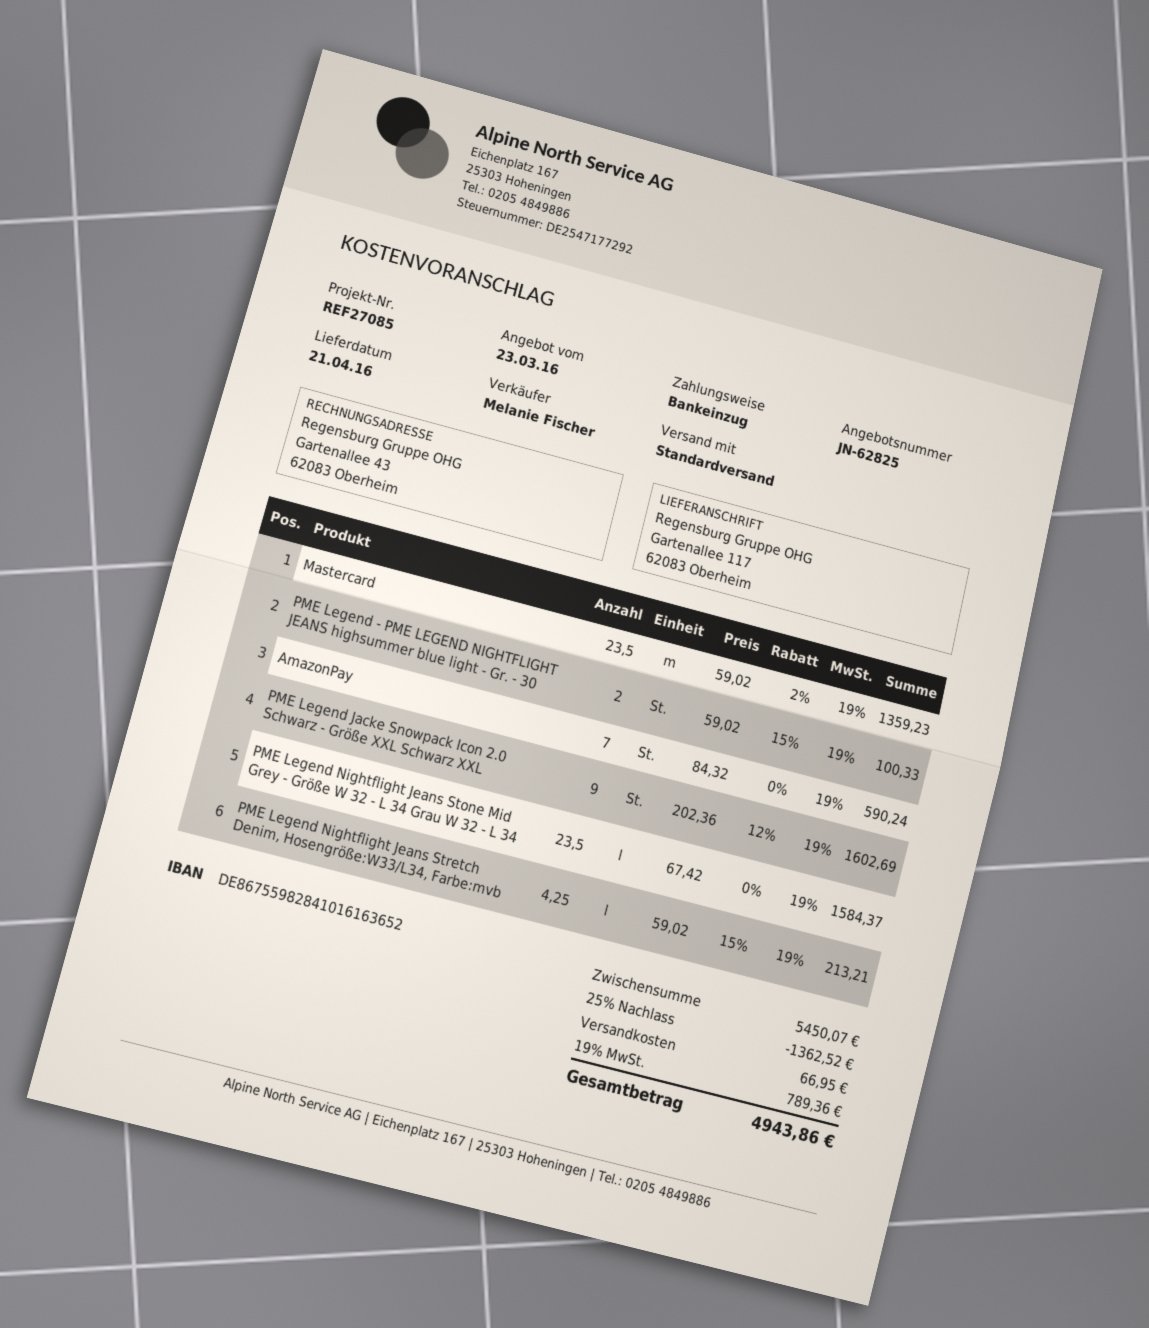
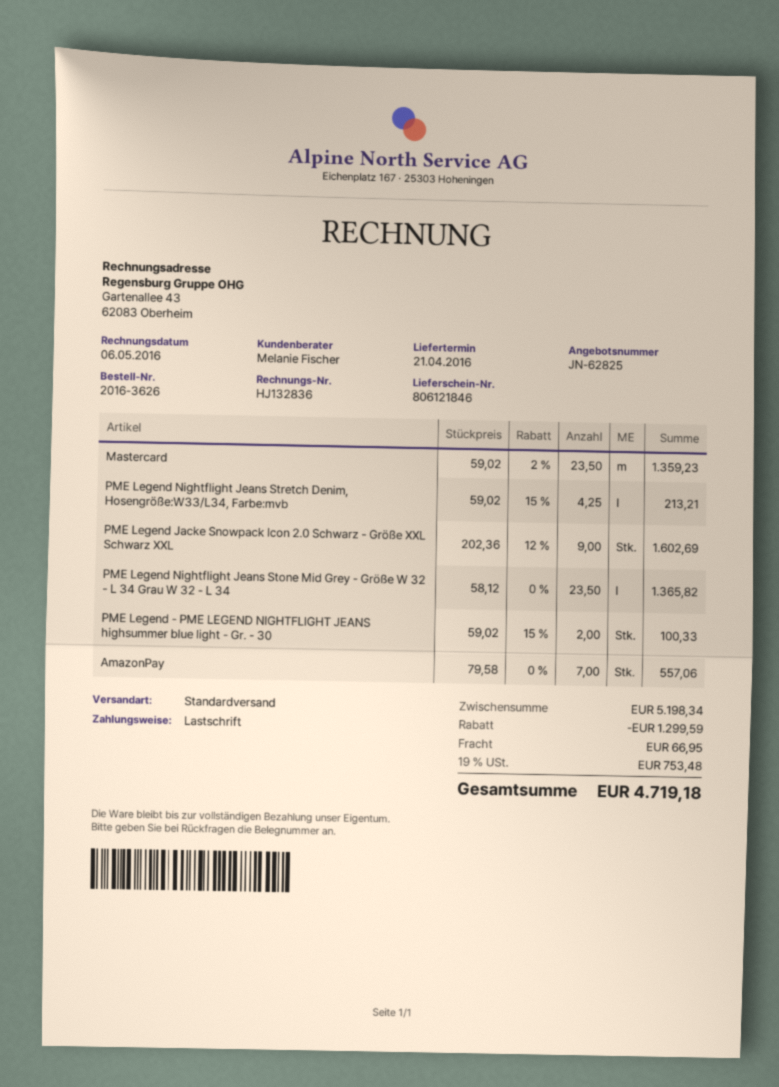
AmazonPay: 7 x 84.32 = 590.24 -> 7 x 79.58 = 557.06
PME Legend Nightflight Jeans Stone Mid Grey - Größe W 32 - L 34 Grau W 32 - L 34: 23.5 x 67.42 = 1584.37 -> 23.5 x 58.12 = 1365.82
subtotal: 5450.07 -> 5198.34
discount: 1362.52 -> 1299.59
tax: 19% = 789.36 -> 19% = 753.48
total: 4943.86 -> 4719.18

